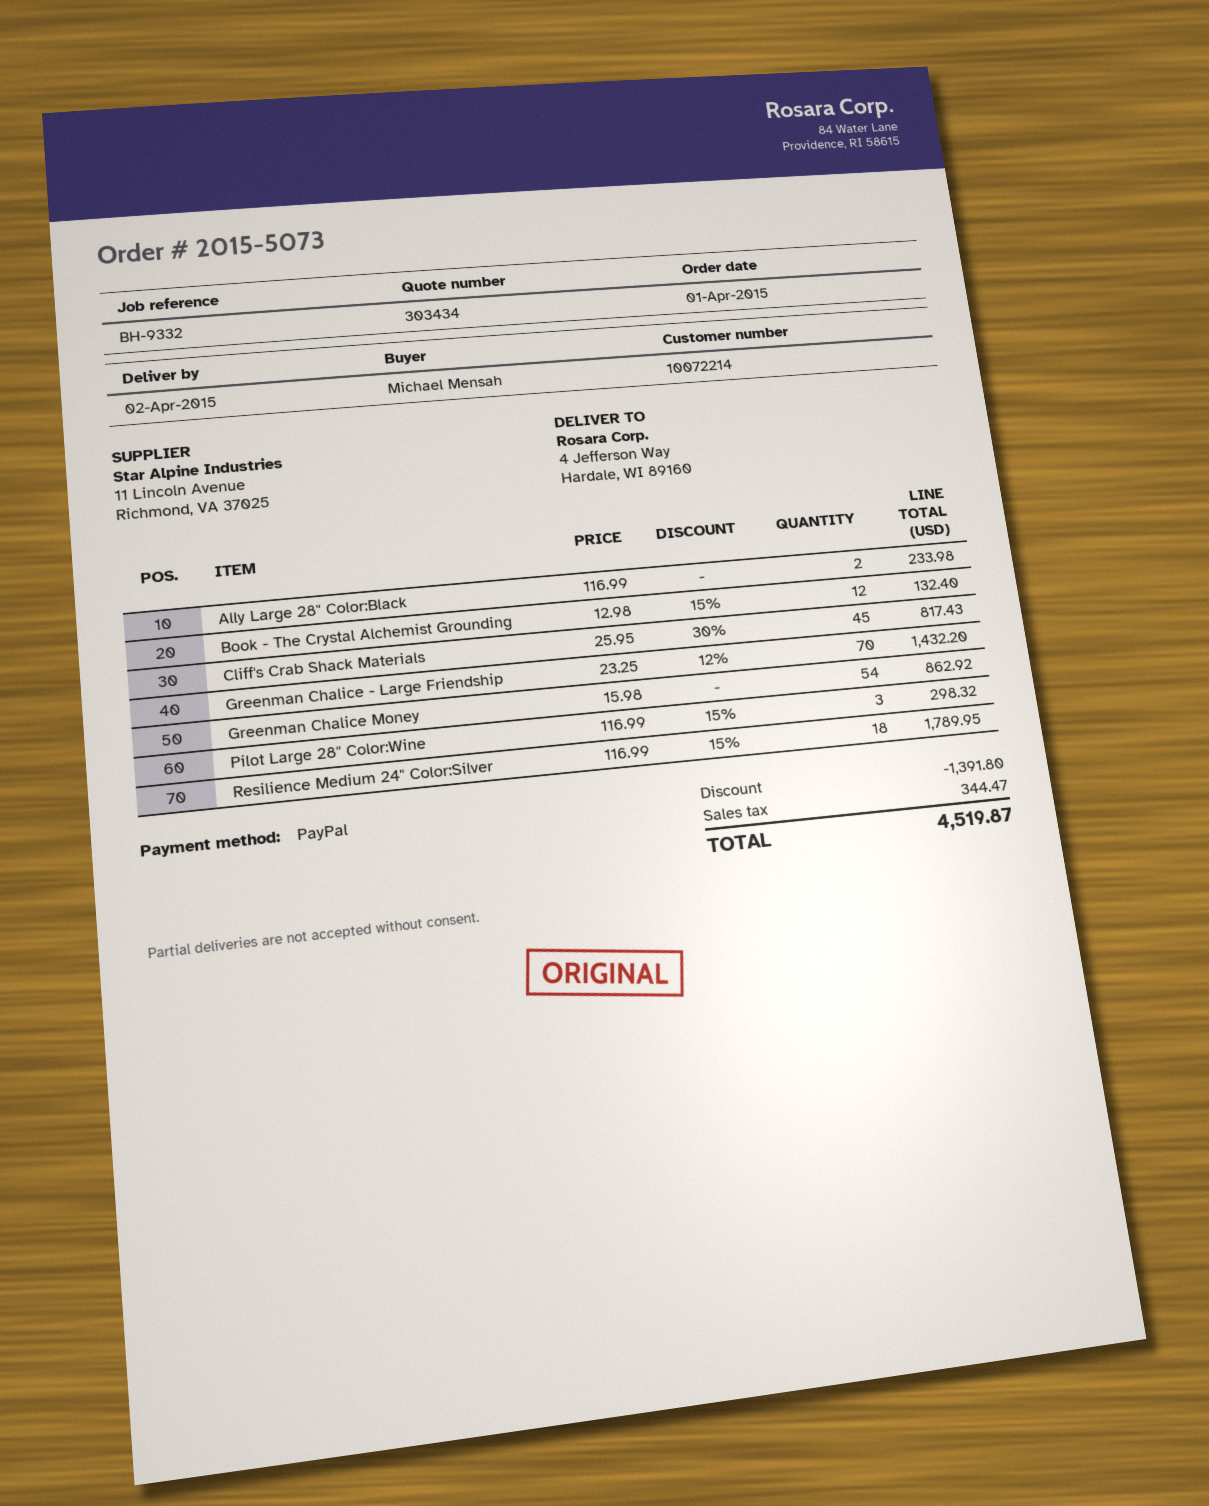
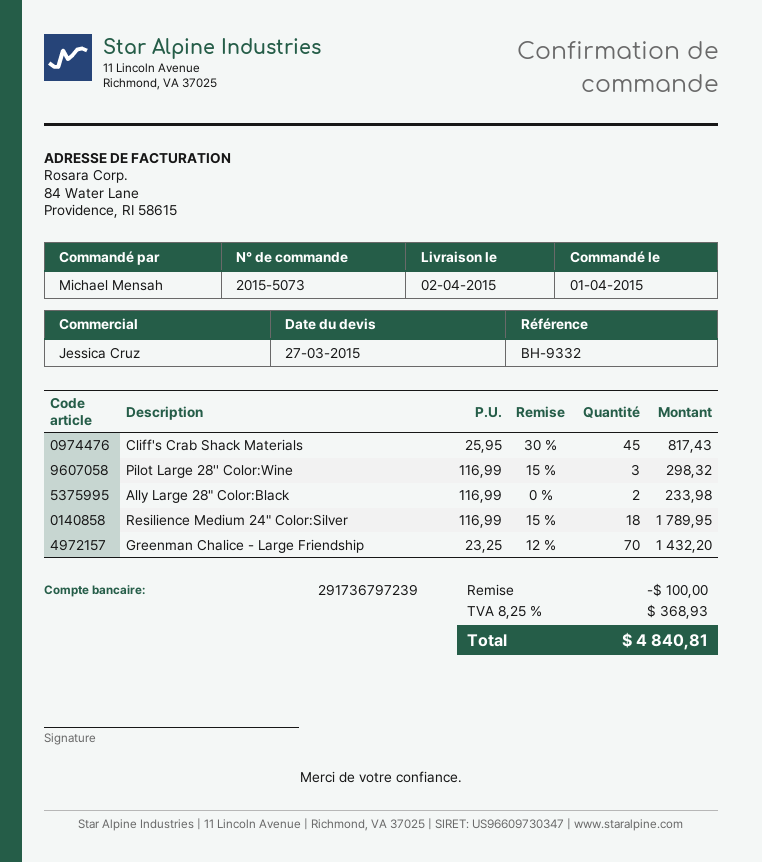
Book - The Crystal Alchemist Grounding: 12 x 12.98 - 15% = 132.40 -> none
Greenman Chalice Money: 54 x 15.98 = 862.92 -> none
discount: 1391.80 -> 100.00
tax: 344.47 -> 368.93
total: 4519.87 -> 4840.81

